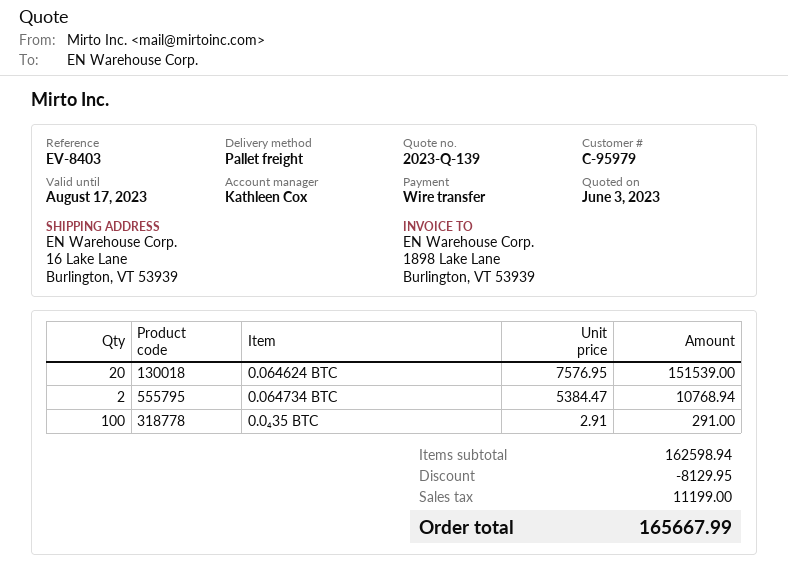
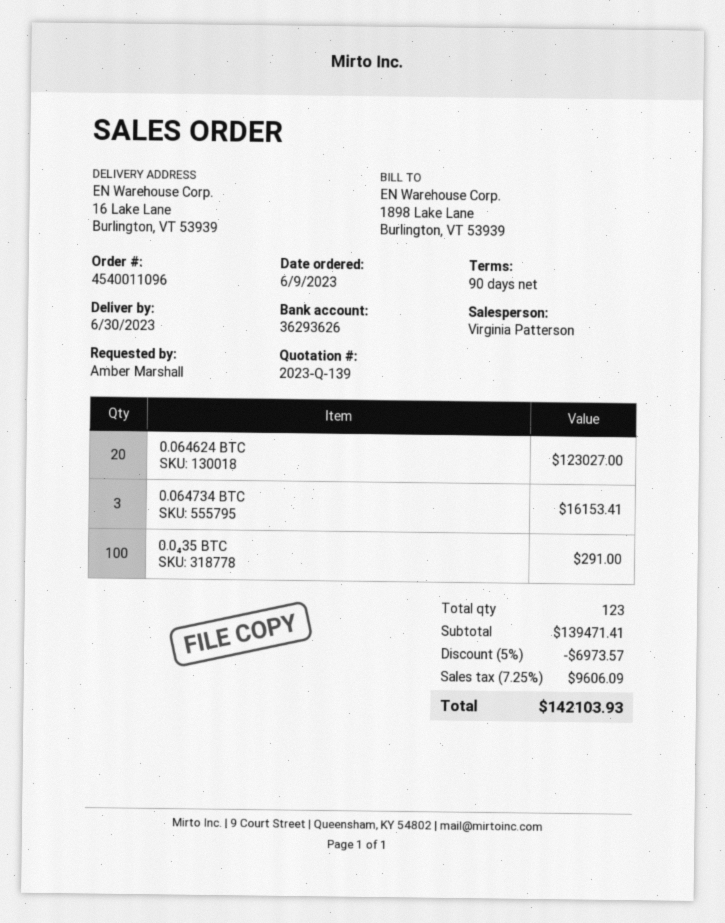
sales rep: Kathleen Cox -> Virginia Patterson
0.064624 BTC: 20 for 151539.00 -> 20 for 123027.00
0.064734 BTC: 2 for 10768.94 -> 3 for 16153.41
subtotal: 162598.94 -> 139471.41
discount: 8129.95 -> 6973.57
tax: 11199.00 -> 9606.09
total: 165667.99 -> 142103.93

